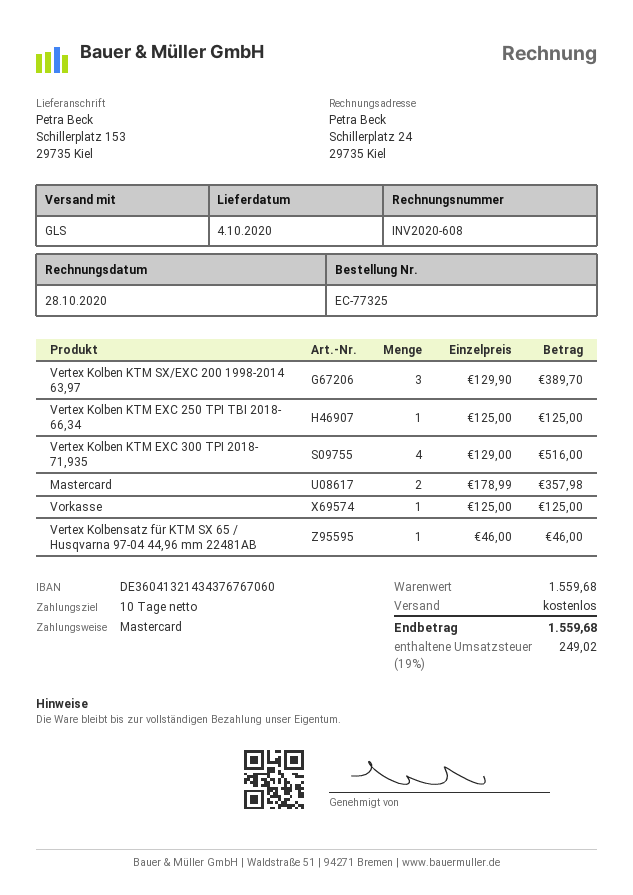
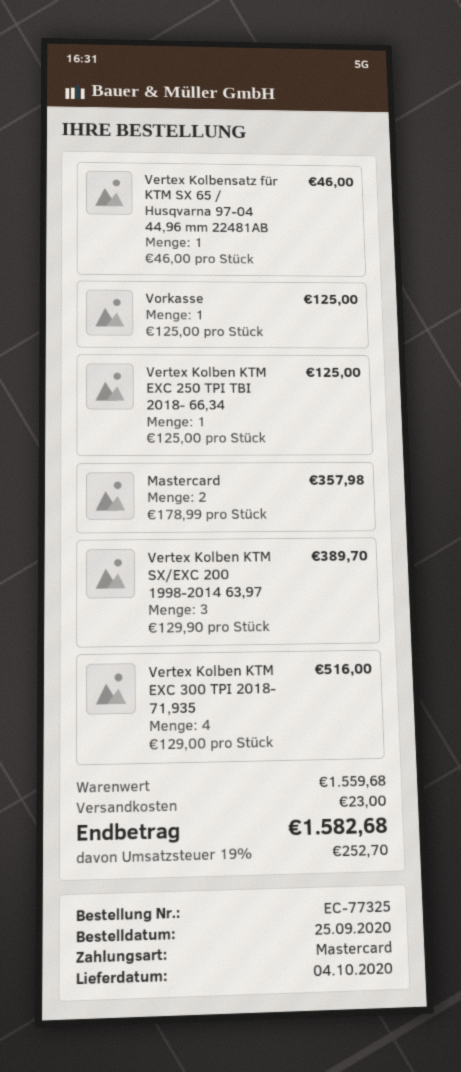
shipping: 0.00 -> 23.00
tax: 19% = 249.02 -> 19% = 252.70
total: 1559.68 -> 1582.68

